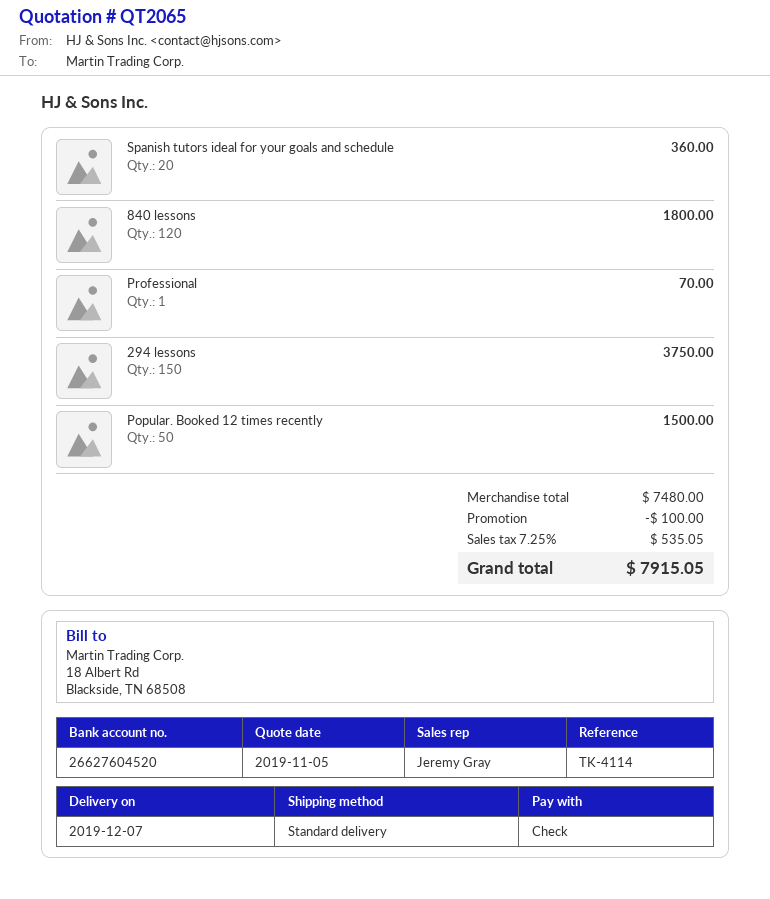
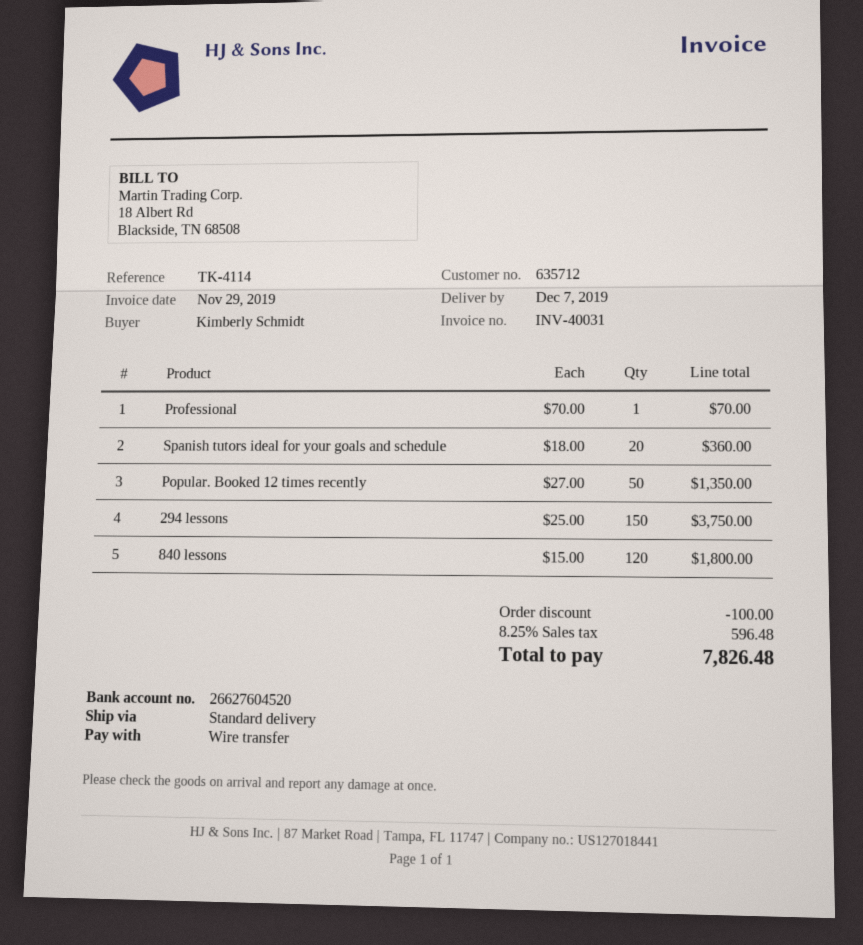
payment method: cheque -> bank transfer
Popular. Booked 12 times recently: 50 for 1500.00 -> 50 for 1350.00
tax: 7.25% = 535.05 -> 8.25% = 596.48
total: 7915.05 -> 7826.48

